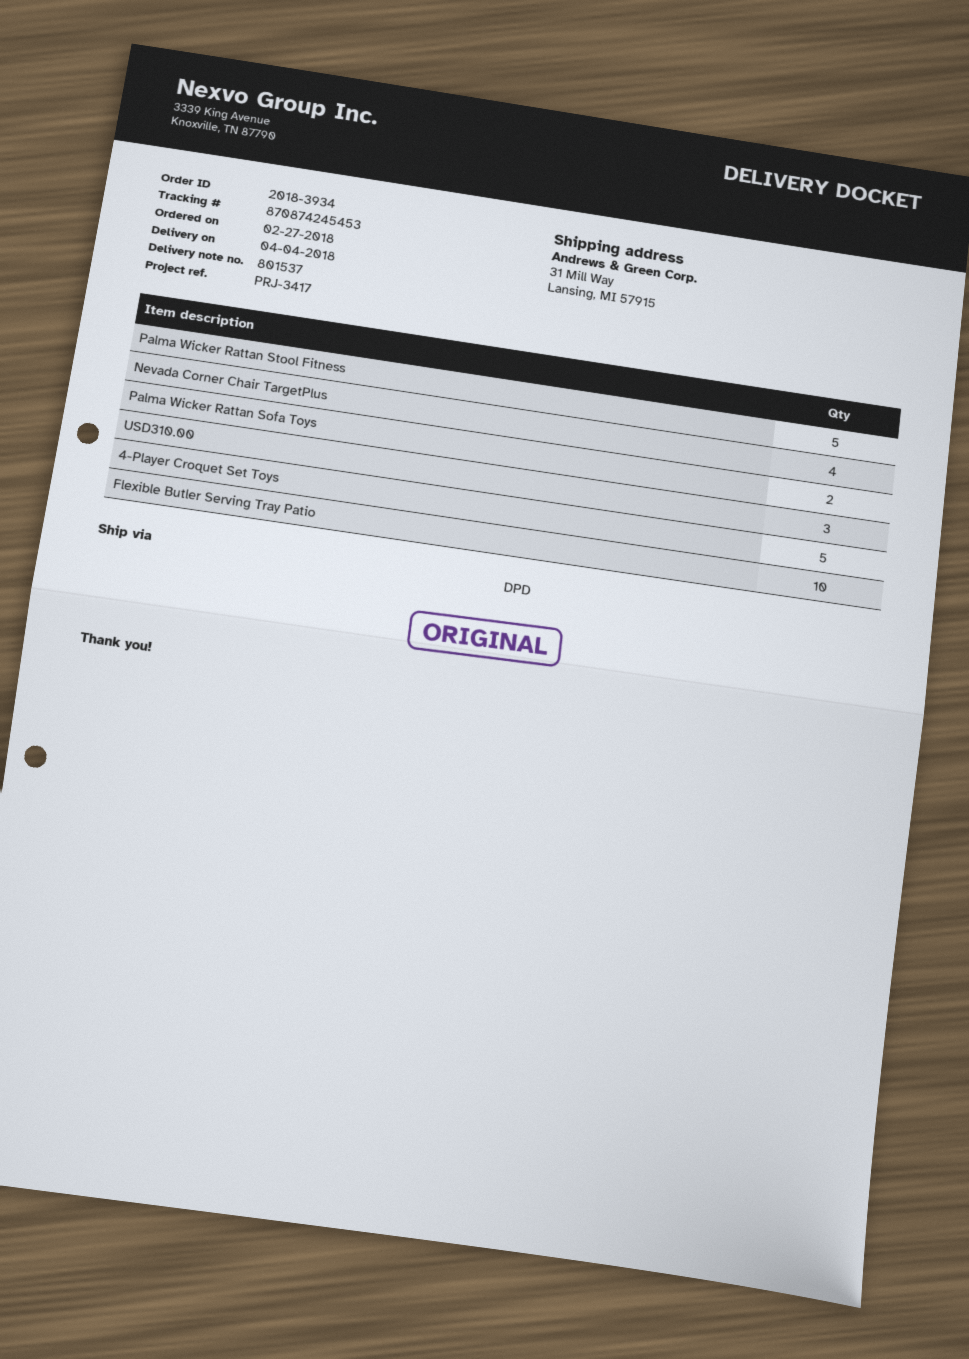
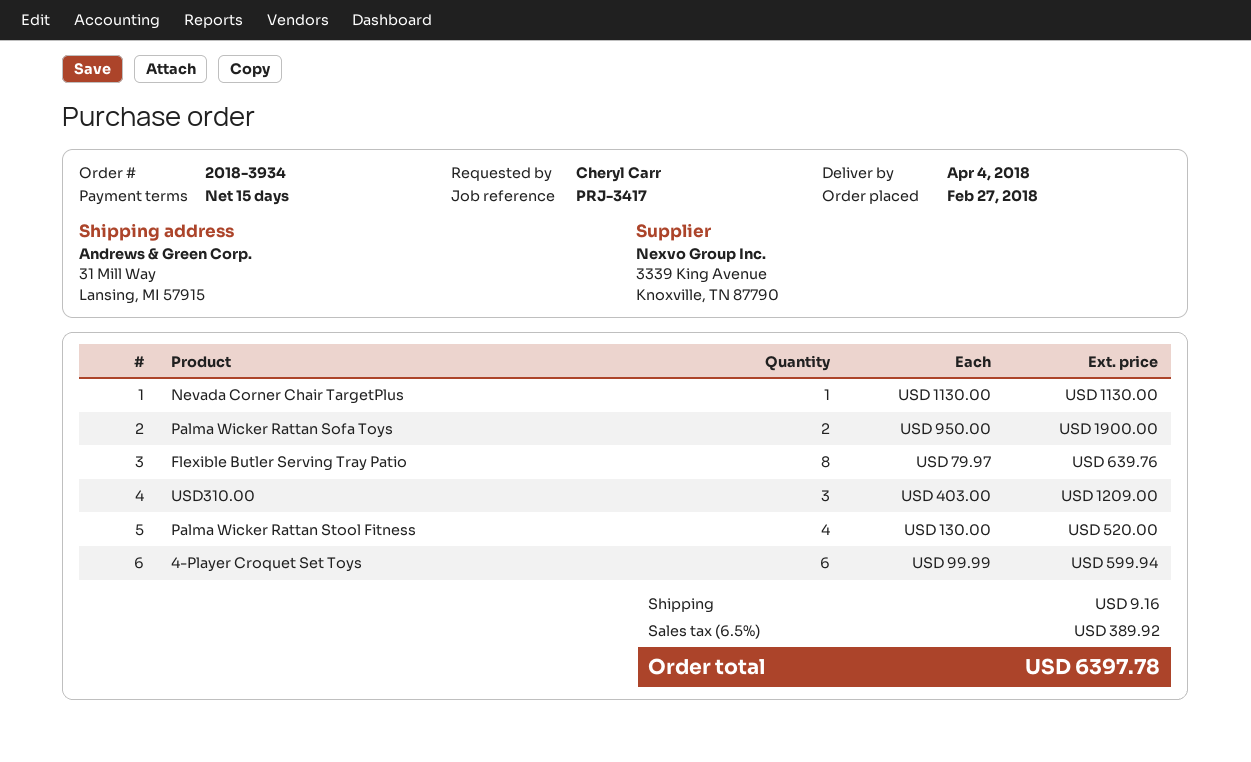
Palma Wicker Rattan Stool Fitness: 5 -> 4
Nevada Corner Chair TargetPlus: 4 -> 1
4-Player Croquet Set Toys: 5 -> 6
Flexible Butler Serving Tray Patio: 10 -> 8

